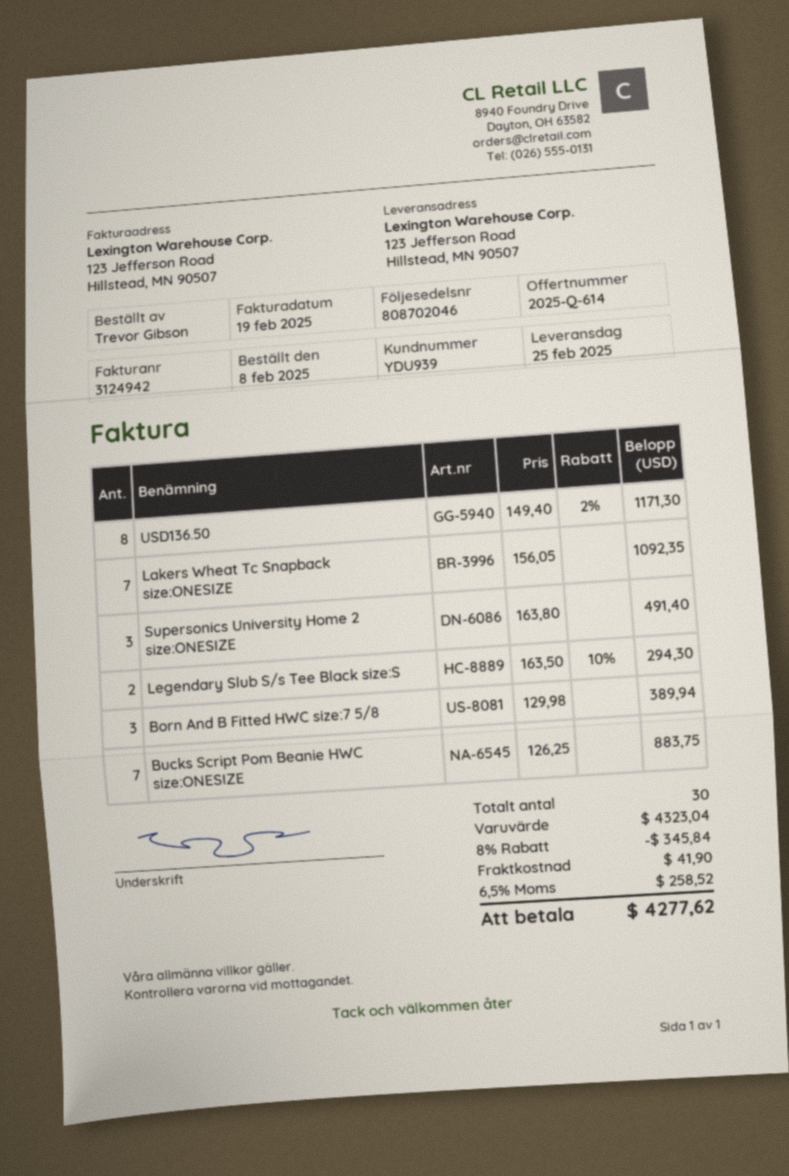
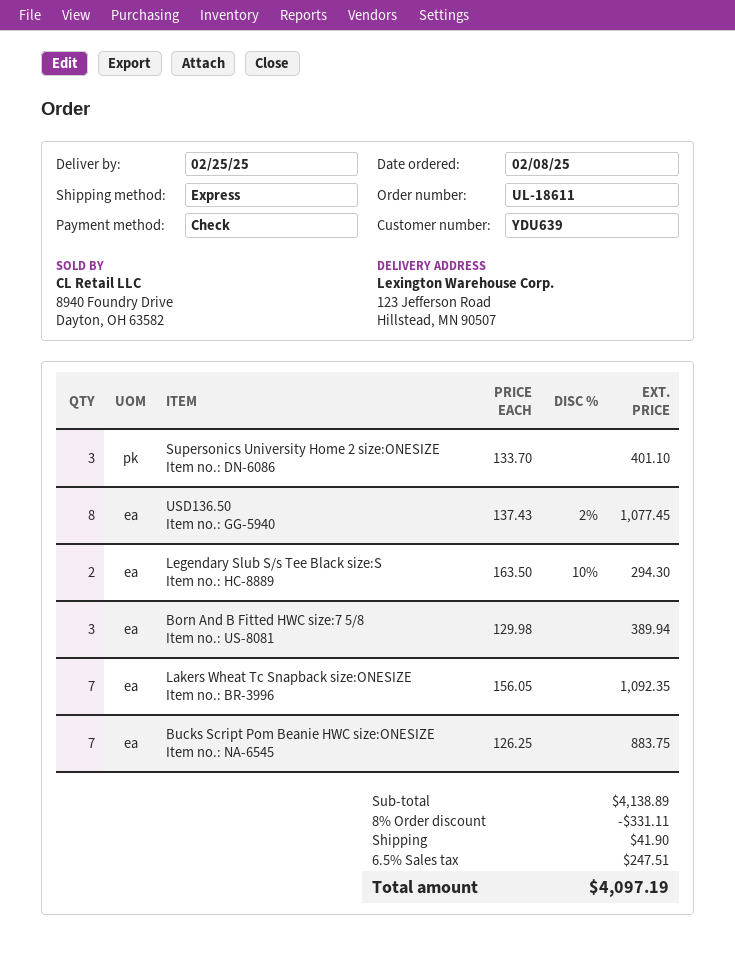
customer number: YDU939 -> YDU639
USD136.50: 8 x 149.40 - 2% = 1171.30 -> 8 x 137.43 - 2% = 1077.45
Supersonics University Home 2 size:ONESIZE: 3 x 163.80 = 491.40 -> 3 x 133.70 = 401.10
subtotal: 4323.04 -> 4138.89
discount: 8% = 345.84 -> 8% = 331.11
tax: 6.5% = 258.52 -> 6.5% = 247.51
total: 4277.62 -> 4097.19

